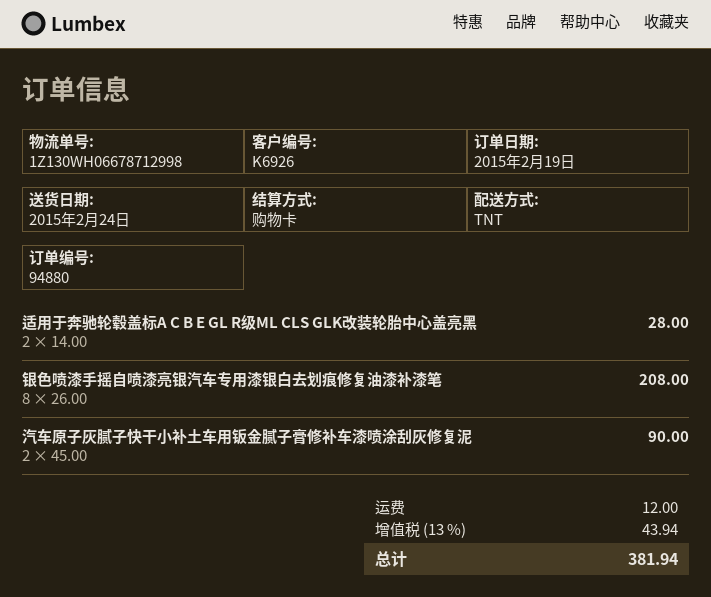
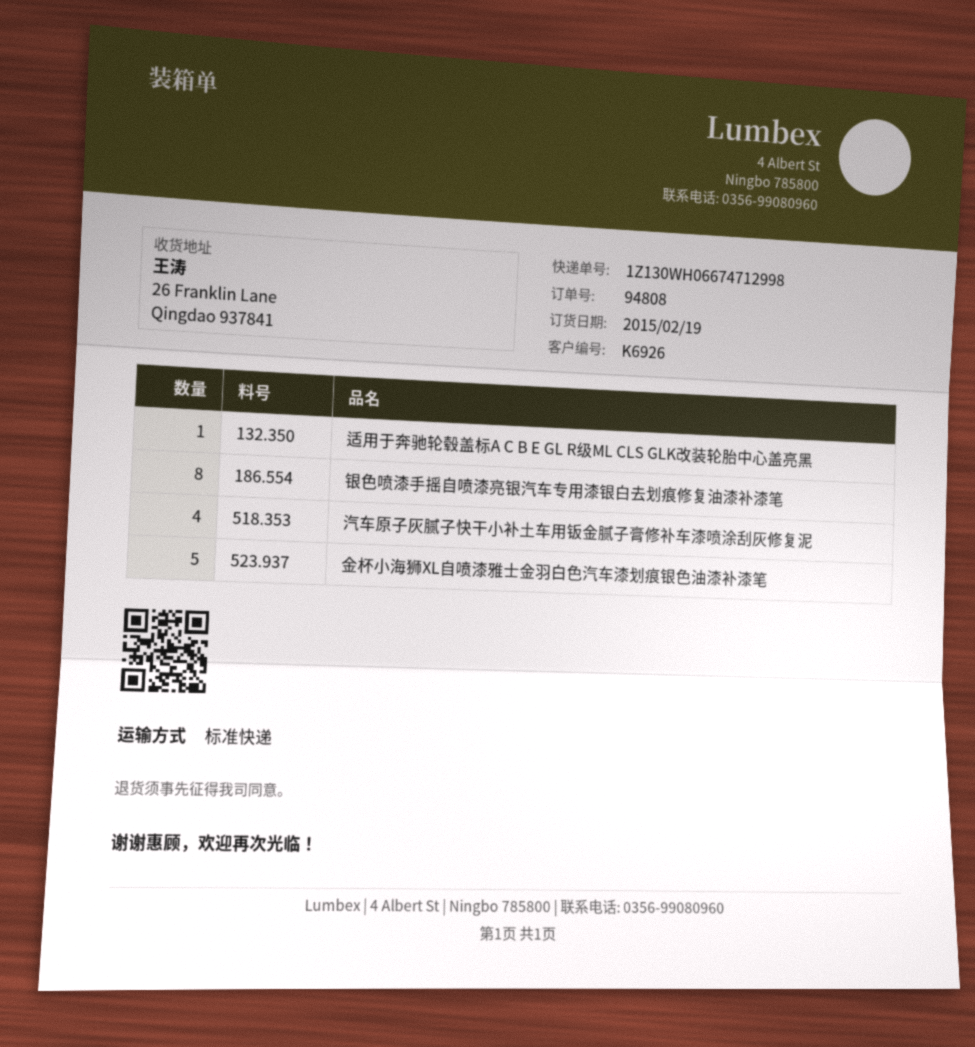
order number: 94880 -> 94808
shipping method: TNT -> standard
tracking number: 1Z130WH06678712998 -> 1Z130WH06674712998
适用于奔驰轮毂盖标A C B E GL R级ML CLS GLK改装轮胎中心盖亮黑: 2 -> 1
汽车原子灰腻子快干小补土车用钣金腻子膏修补车漆喷涂刮灰修复泥: 2 -> 4
金杯小海狮XL自喷漆雅士金羽白色汽车漆划痕银色油漆补漆笔: none -> 5

